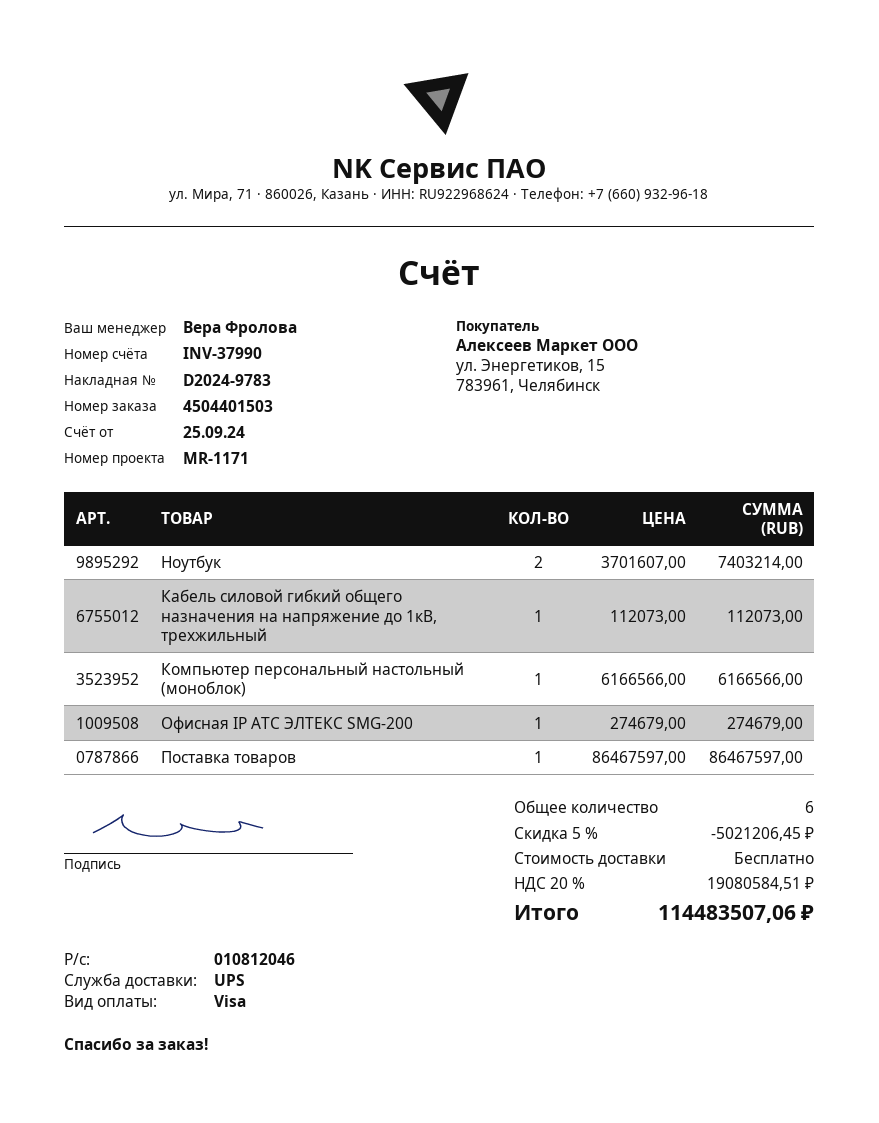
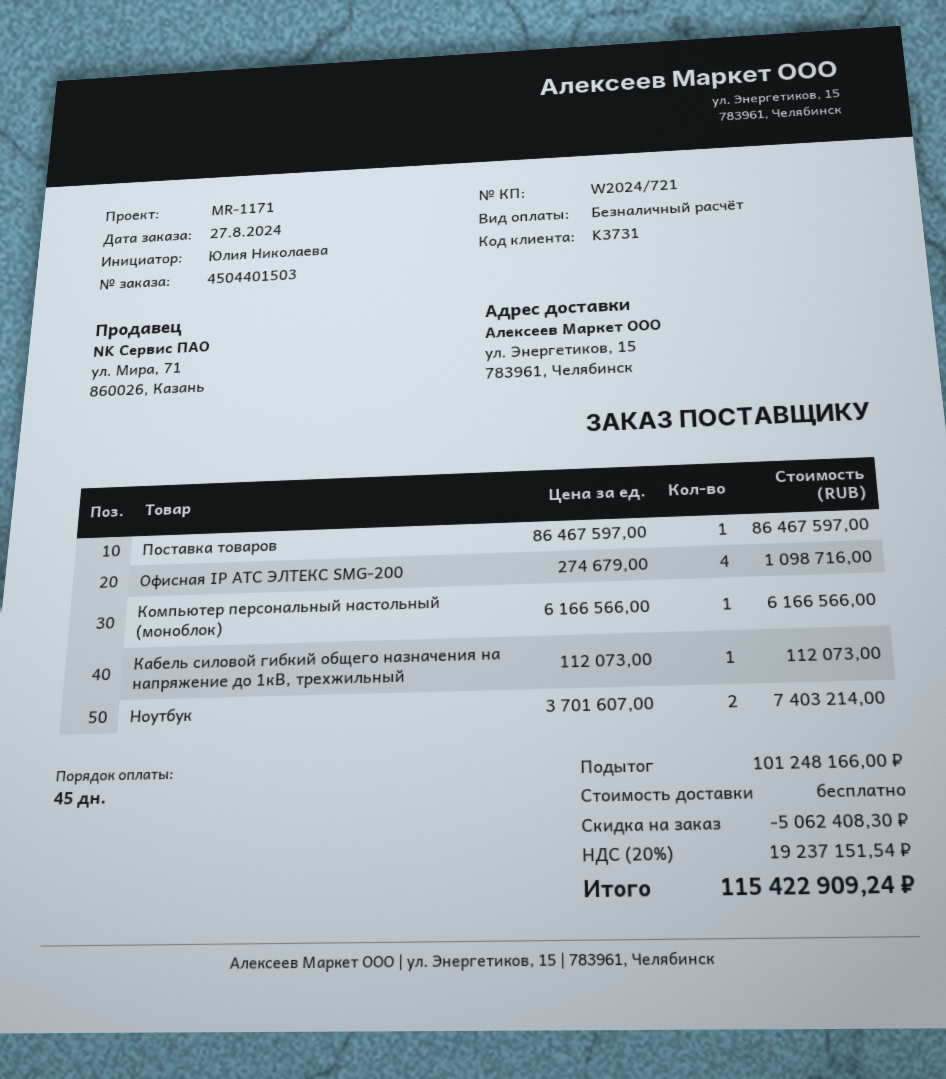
payment method: Visa -> bank transfer
Офисная IP АТС ЭЛТЕКС SMG-200: 1 x 274679.00 = 274679.00 -> 4 x 274679.00 = 1098716.00
discount: 5021206.45 -> 5062408.30
tax: 20% = 19080584.51 -> 20% = 19237151.54
total: 114483507.06 -> 115422909.24

